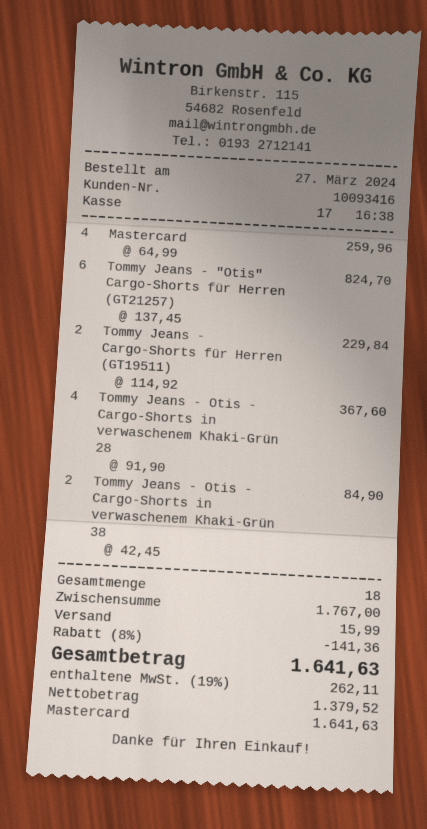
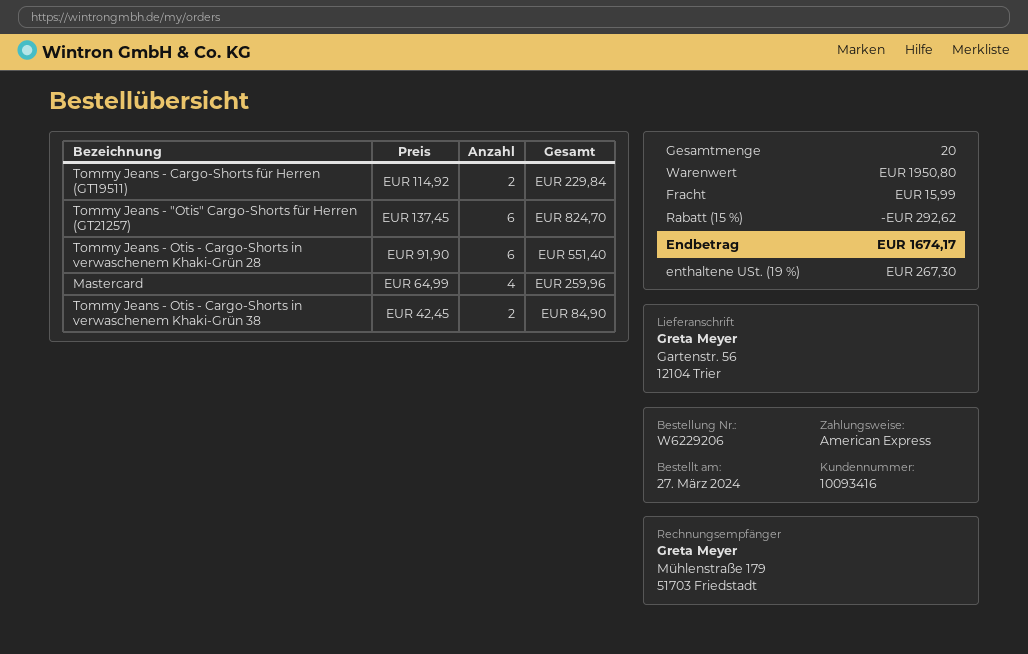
payment method: Mastercard -> American Express
Tommy Jeans - Otis - Cargo-Shorts in verwaschenem Khaki-Grün 28: 4 x 91.90 = 367.60 -> 6 x 91.90 = 551.40
total quantity: 18 -> 20
subtotal: 1767.00 -> 1950.80
discount: 8% = 141.36 -> 15% = 292.62
tax: 19% = 262.11 -> 19% = 267.30
total: 1641.63 -> 1674.17

